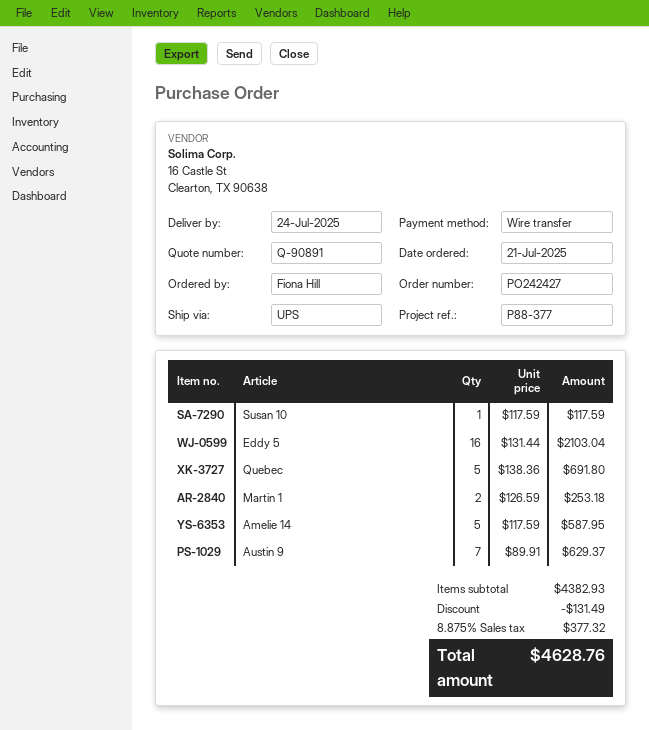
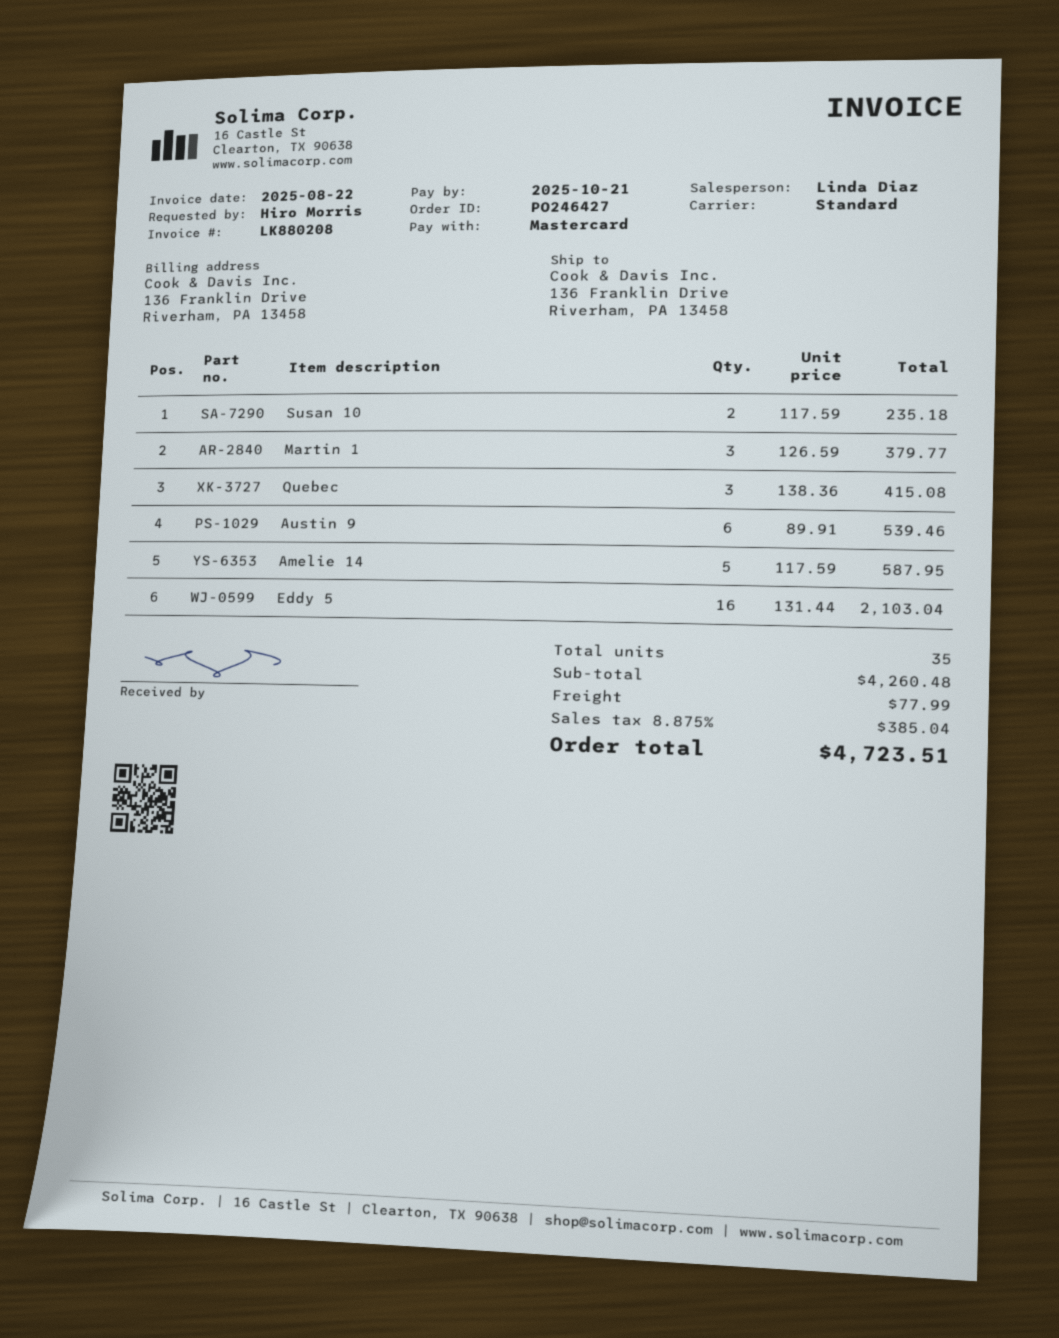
order number: PO242427 -> PO246427
ordered by: Fiona Hill -> Hiro Morris
payment method: bank transfer -> Mastercard
shipping method: UPS -> standard
Susan 10: 1 x 117.59 = 117.59 -> 2 x 117.59 = 235.18
Quebec: 5 x 138.36 = 691.80 -> 3 x 138.36 = 415.08
Martin 1: 2 x 126.59 = 253.18 -> 3 x 126.59 = 379.77
Austin 9: 7 x 89.91 = 629.37 -> 6 x 89.91 = 539.46
subtotal: 4382.93 -> 4260.48
discount: 131.49 -> none
shipping: none -> 77.99
tax: 8.875% = 377.32 -> 8.875% = 385.04
total: 4628.76 -> 4723.51

